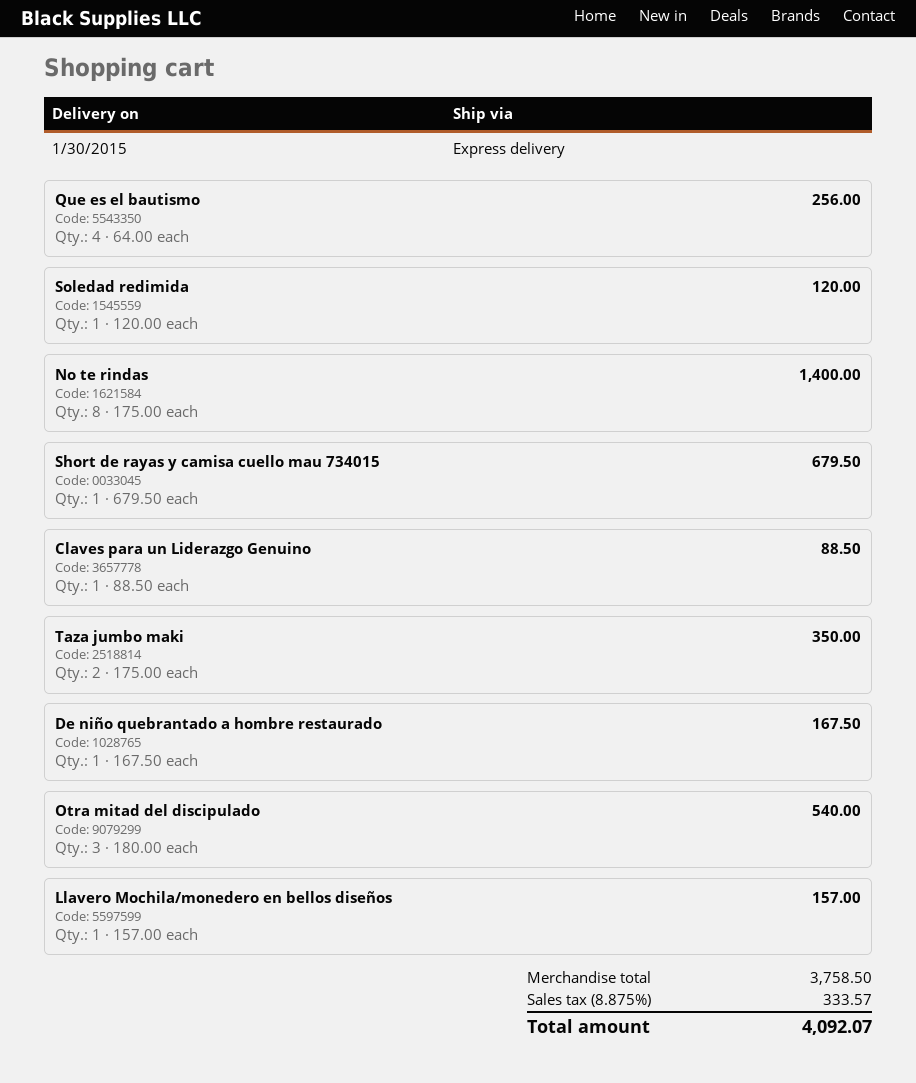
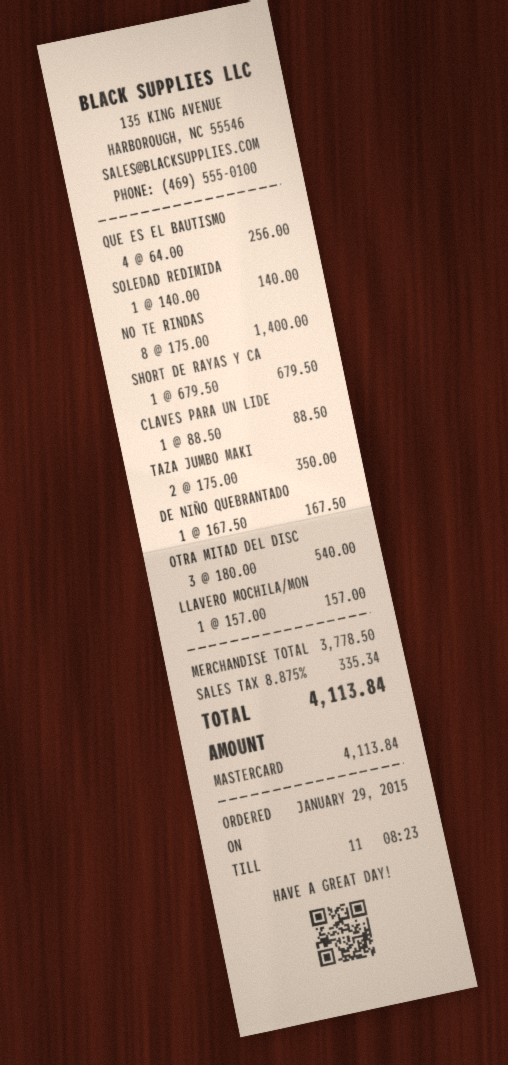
Soledad redimida: 1 x 120.00 = 120.00 -> 1 x 140.00 = 140.00
subtotal: 3758.50 -> 3778.50
tax: 8.875% = 333.57 -> 8.875% = 335.34
total: 4092.07 -> 4113.84

